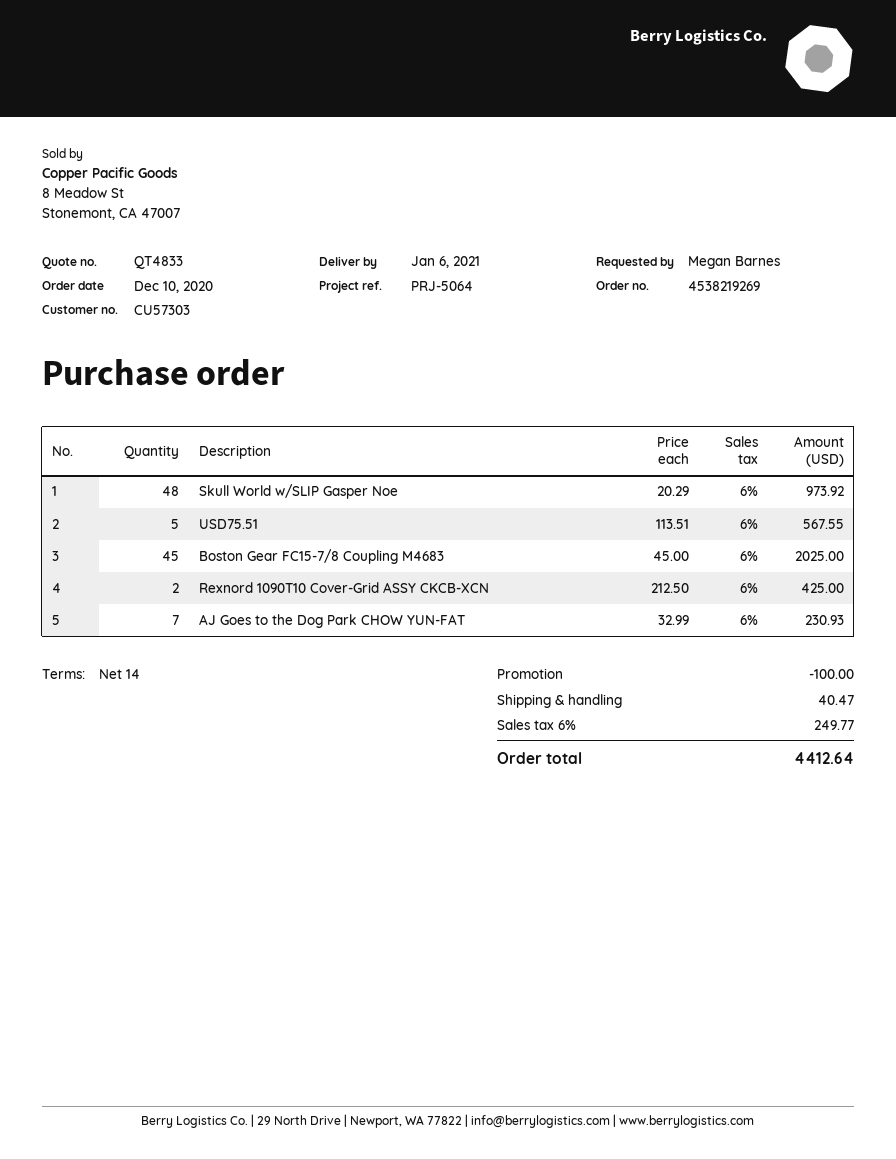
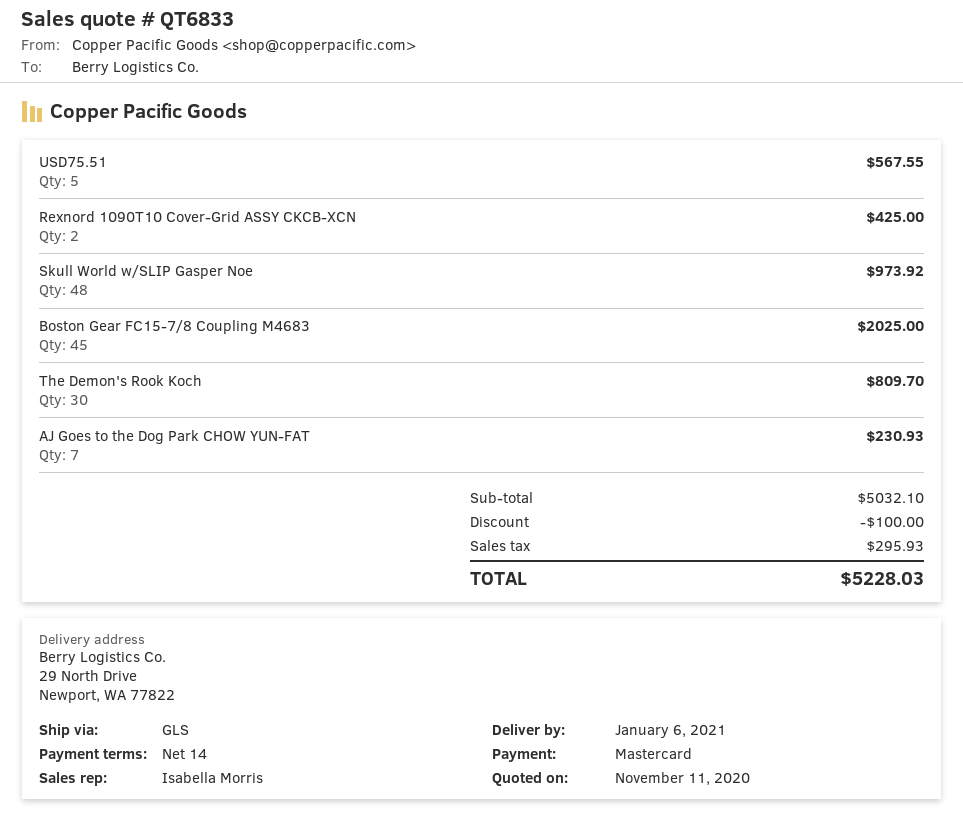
quote number: QT4833 -> QT6833
The Demon's Rook Koch: none -> 30 for 809.70
shipping: 40.47 -> none
tax: 249.77 -> 295.93
total: 4412.64 -> 5228.03

